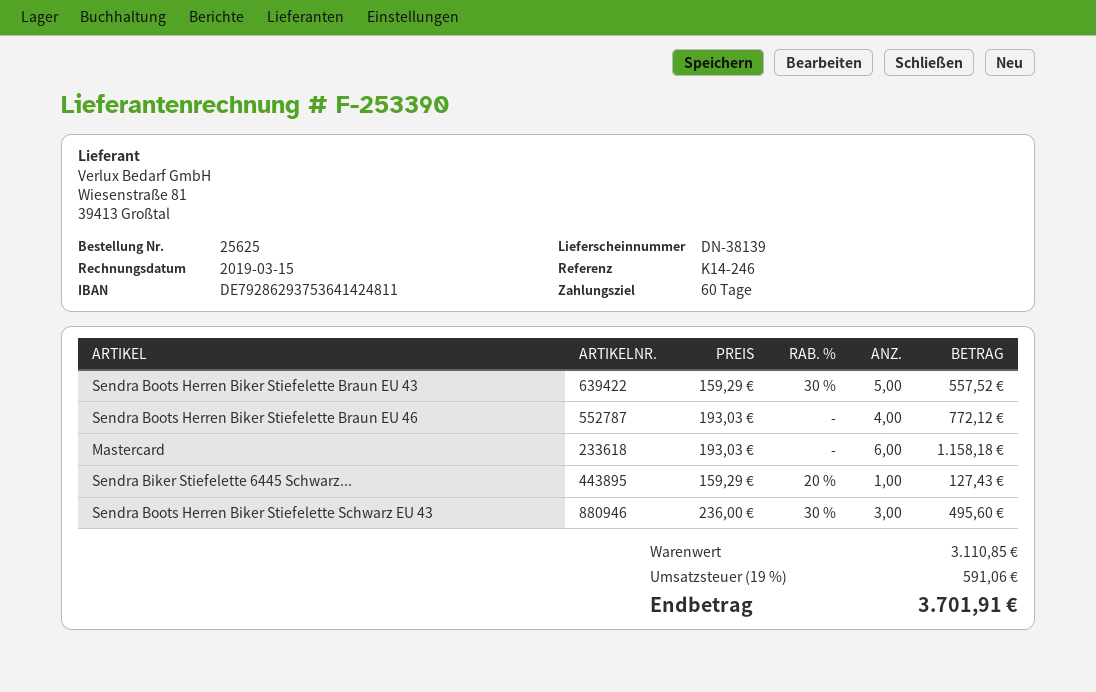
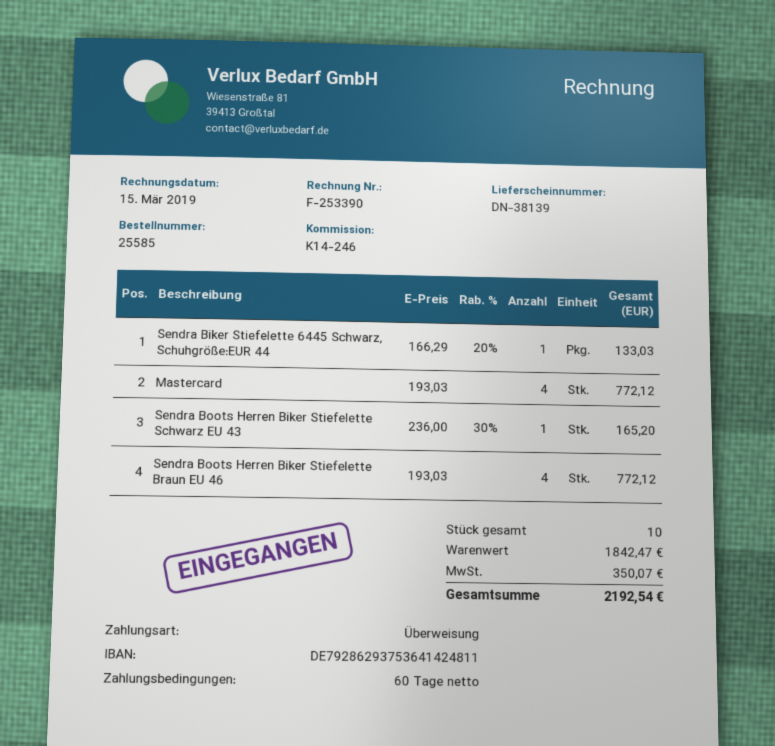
order number: 25625 -> 25585
Sendra Boots Herren Biker Stiefelette Braun EU 43: 5 x 159.29 - 30% = 557.52 -> none
Mastercard: 6 x 193.03 = 1158.18 -> 4 x 193.03 = 772.12
Sendra Biker Stiefelette 6445 Schwarz...: 1 x 159.29 - 20% = 127.43 -> 1 x 166.29 - 20% = 133.03
Sendra Boots Herren Biker Stiefelette Schwarz EU 43: 3 x 236.00 - 30% = 495.60 -> 1 x 236.00 - 30% = 165.20
subtotal: 3110.85 -> 1842.47
tax: 591.06 -> 350.07
total: 3701.91 -> 2192.54

